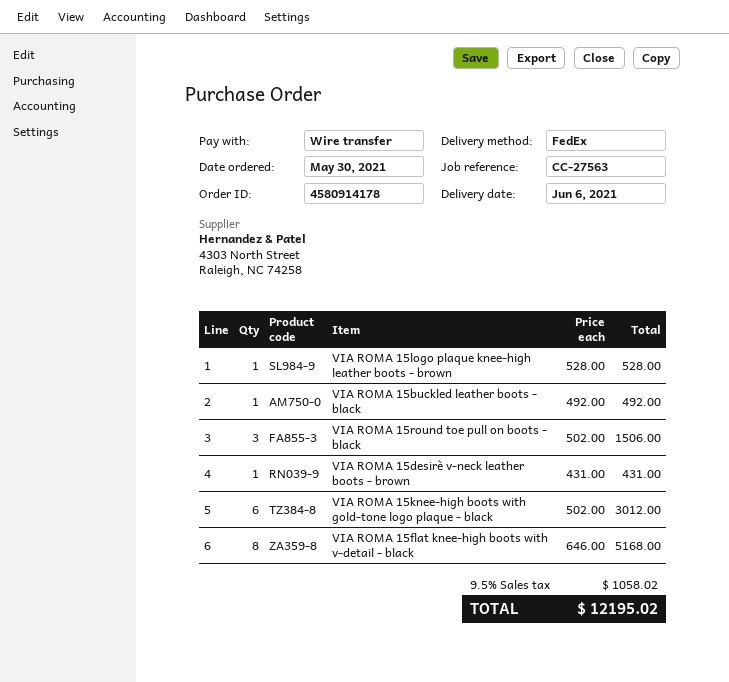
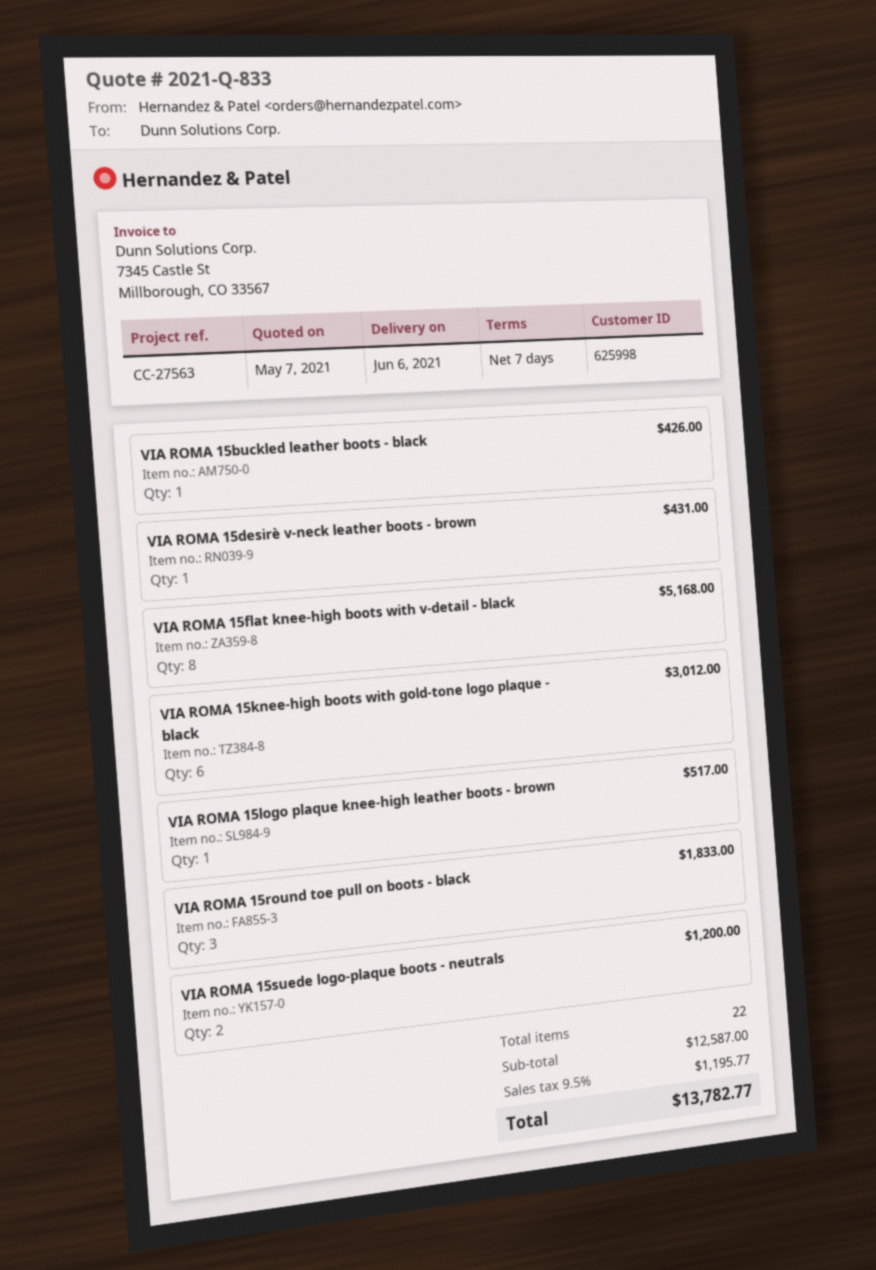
VIA ROMA 15logo plaque knee-high leather boots - brown: 1 for 528.00 -> 1 for 517.00
VIA ROMA 15buckled leather boots - black: 1 for 492.00 -> 1 for 426.00
VIA ROMA 15round toe pull on boots - black: 3 for 1506.00 -> 3 for 1833.00
VIA ROMA 15suede logo-plaque boots - neutrals: none -> 2 for 1200.00
tax: 9.5% = 1058.02 -> 9.5% = 1195.77
total: 12195.02 -> 13782.77

